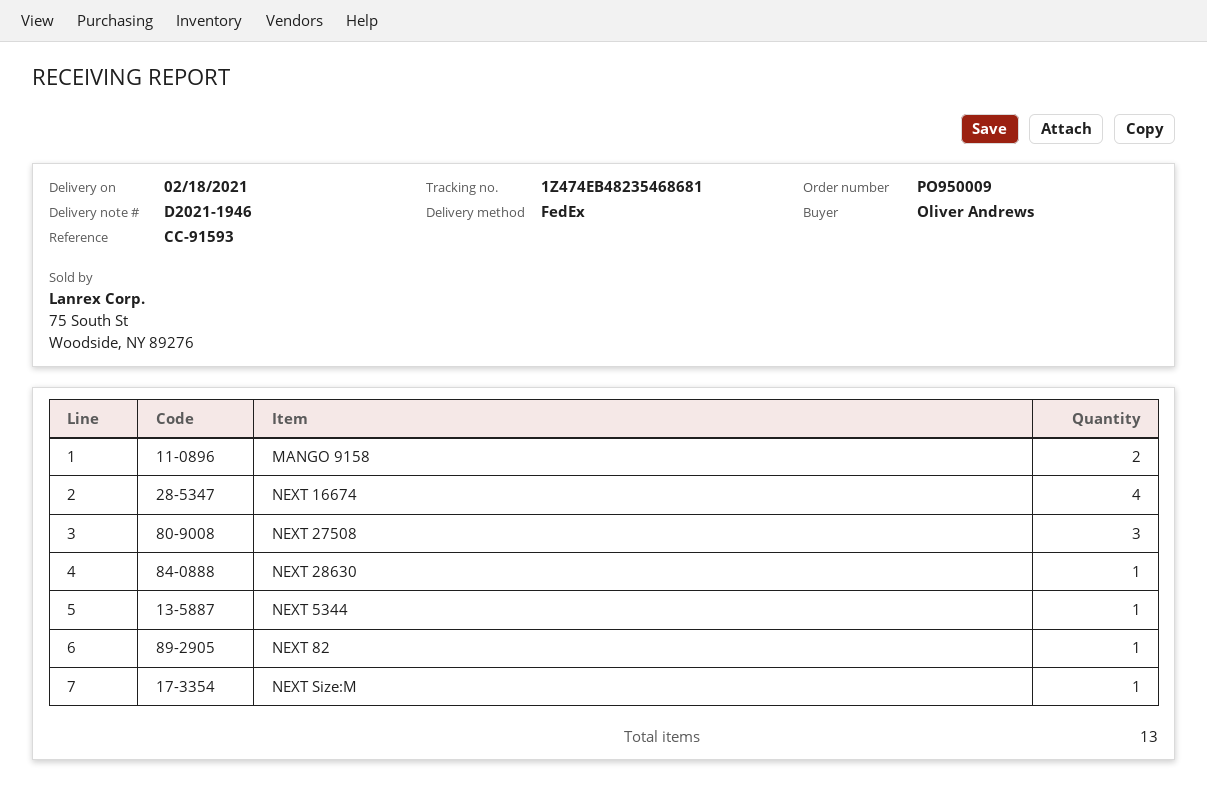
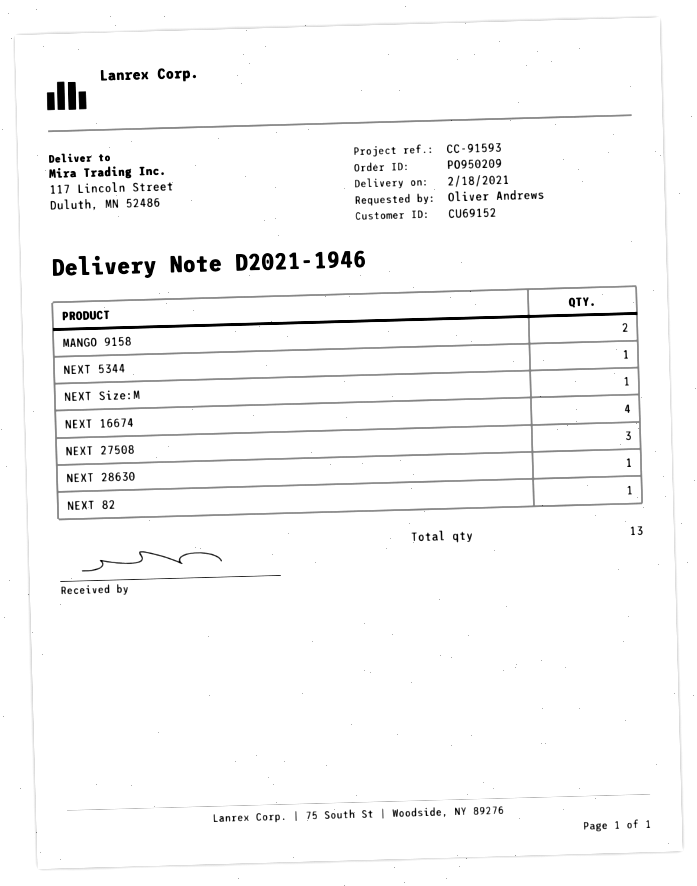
order number: PO950009 -> PO950209

